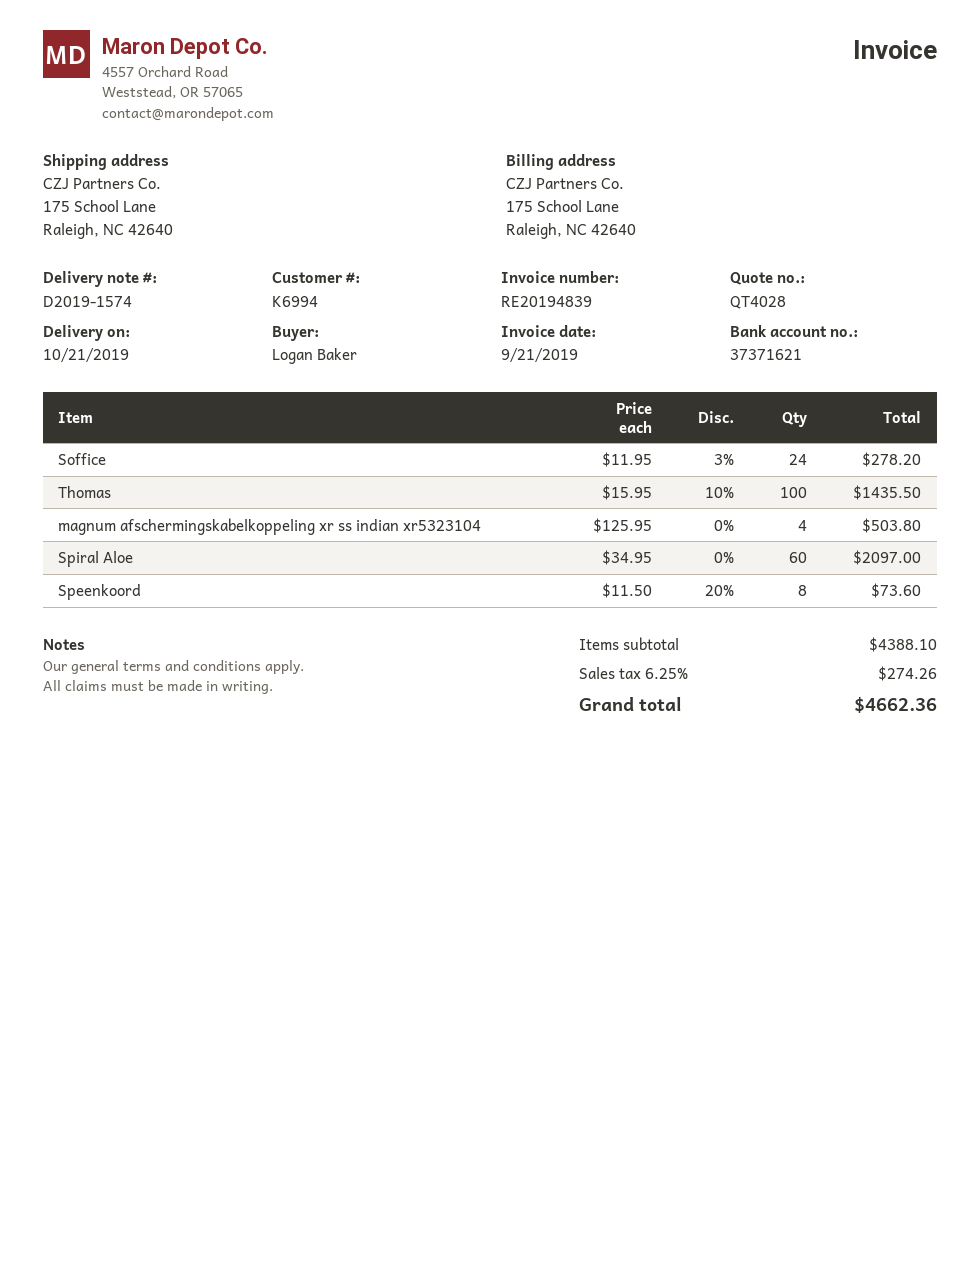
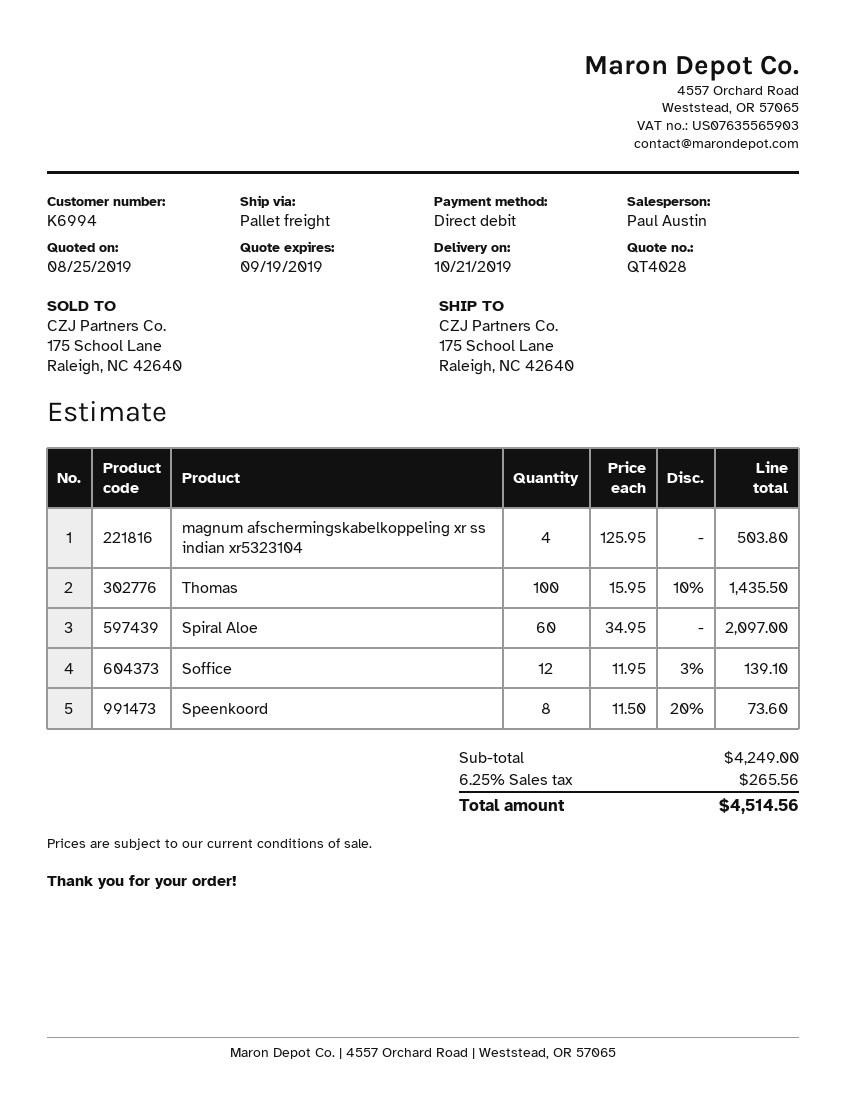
Soffice: 24 x 11.95 - 3% = 278.20 -> 12 x 11.95 - 3% = 139.10
subtotal: 4388.10 -> 4249.00
tax: 6.25% = 274.26 -> 6.25% = 265.56
total: 4662.36 -> 4514.56

